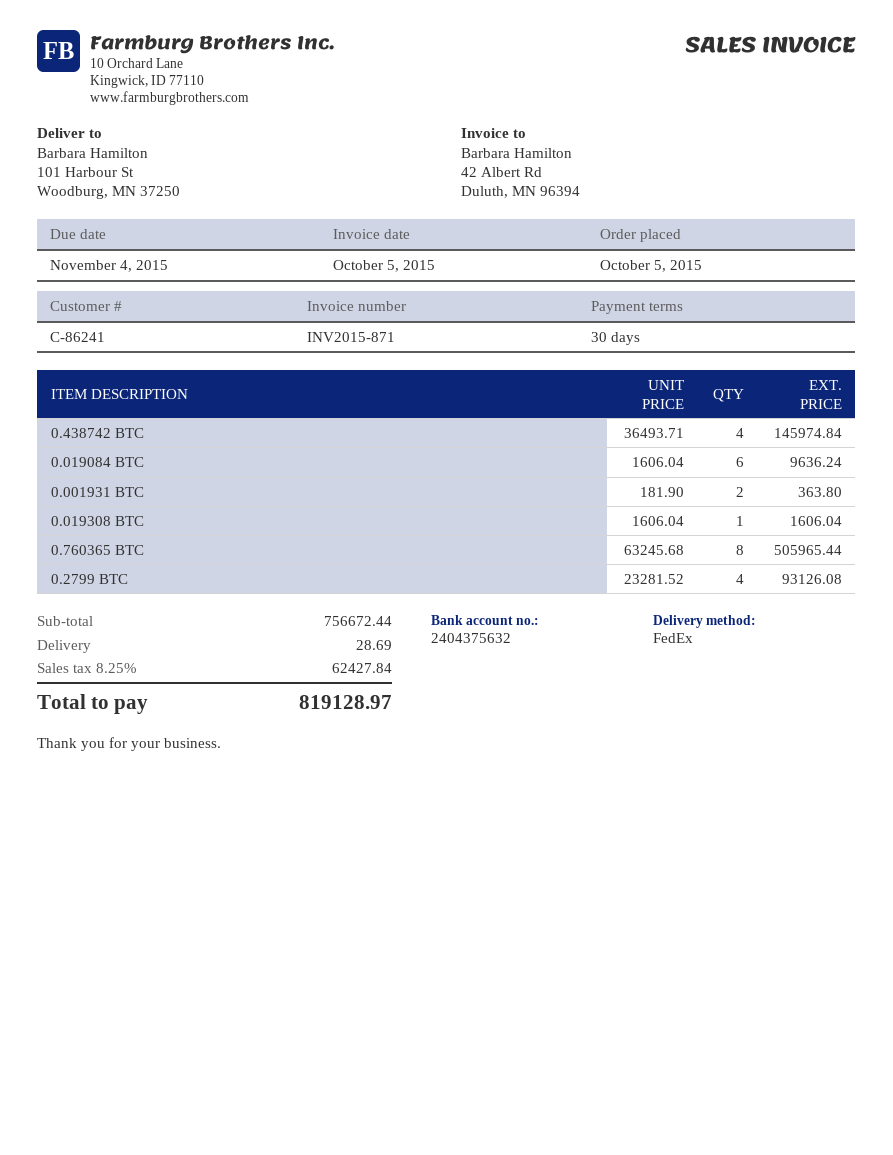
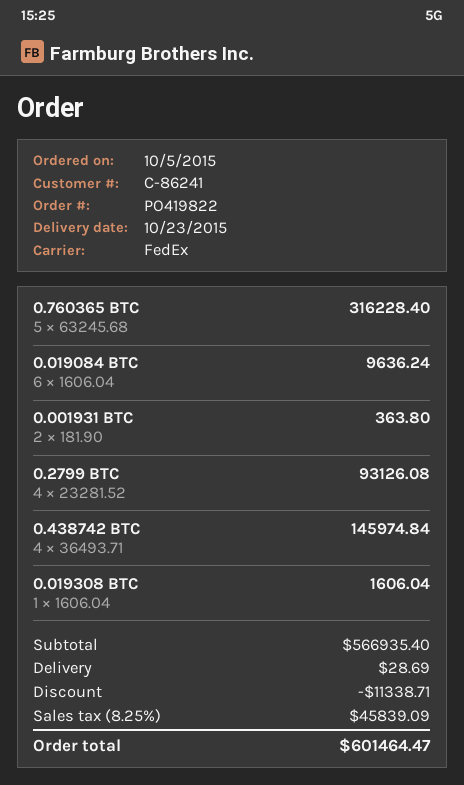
0.760365 BTC: 8 x 63245.68 = 505965.44 -> 5 x 63245.68 = 316228.40
subtotal: 756672.44 -> 566935.40
discount: none -> 11338.71
tax: 8.25% = 62427.84 -> 8.25% = 45839.09
total: 819128.97 -> 601464.47

